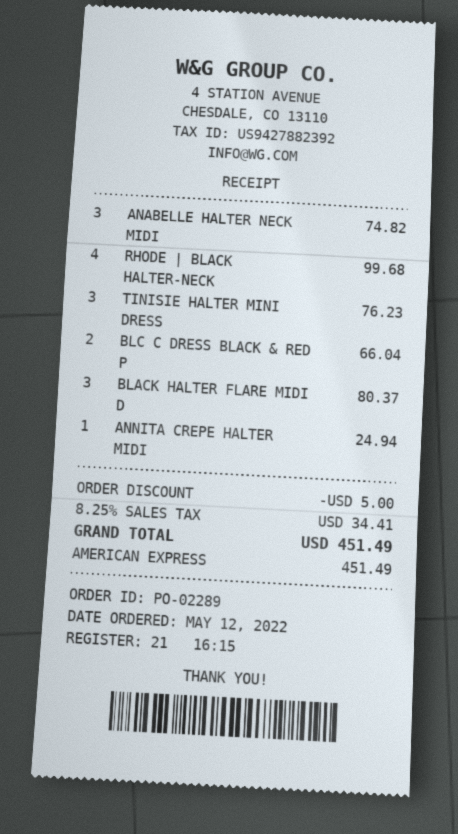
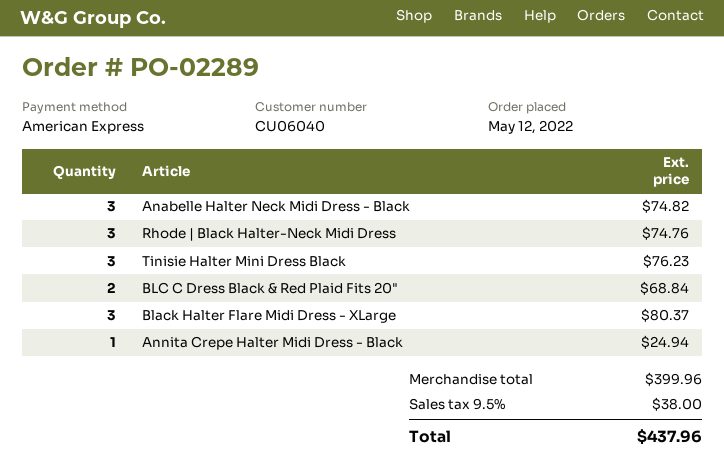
RHODE | BLACK HALTER-NECK: 4 for 99.68 -> 3 for 74.76
BLC C DRESS BLACK & RED P: 2 for 66.04 -> 2 for 68.84
discount: 5.00 -> none
tax: 8.25% = 34.41 -> 9.5% = 38.00
total: 451.49 -> 437.96

